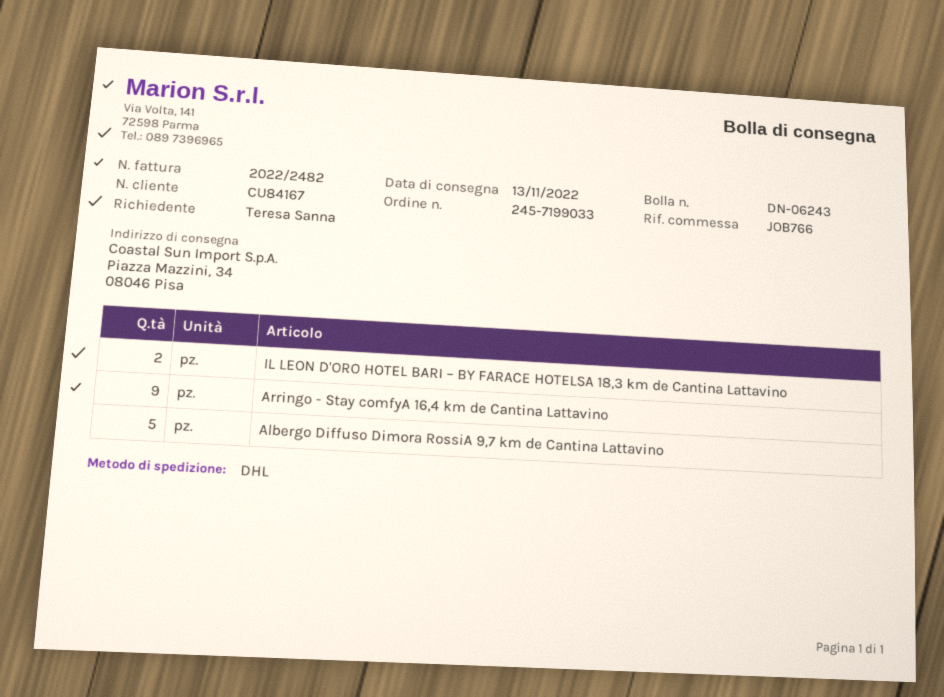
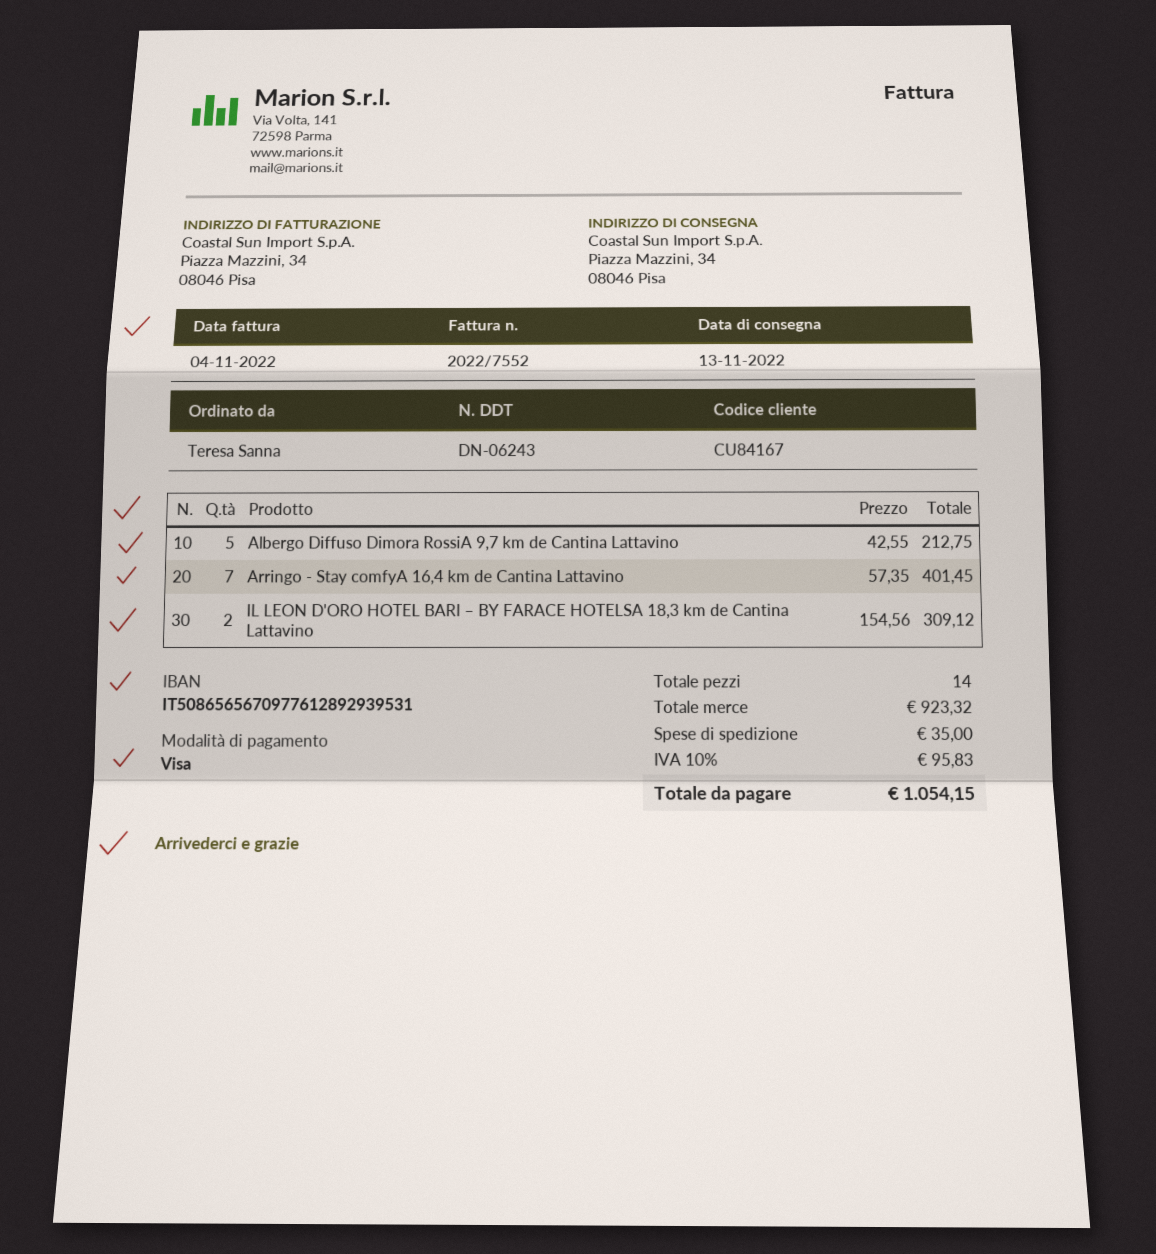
invoice number: 2022/2482 -> 2022/7552
Arringo - Stay comfyA 16,4 km de Cantina Lattavino: 9 -> 7

